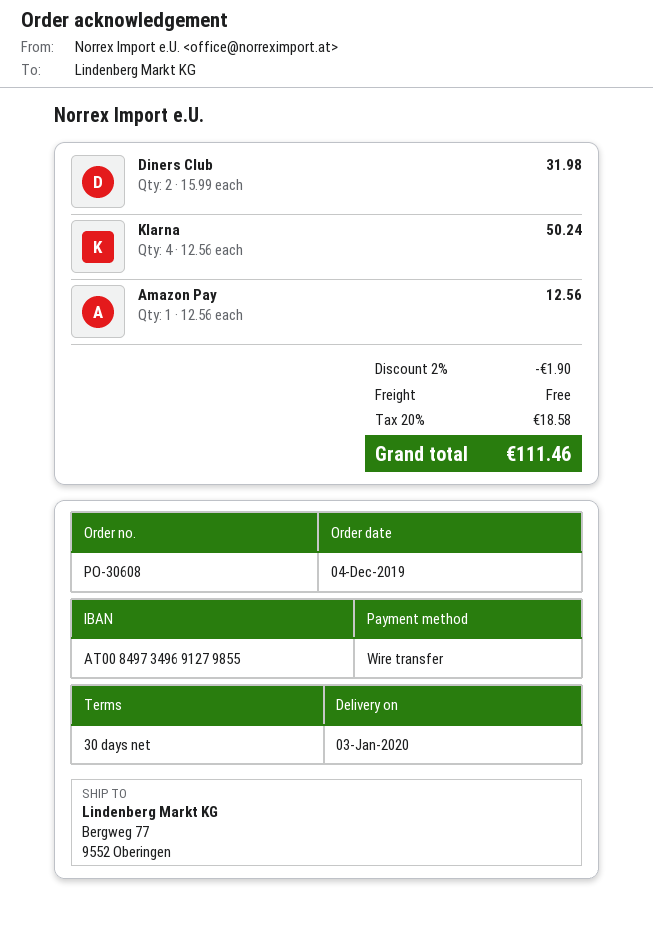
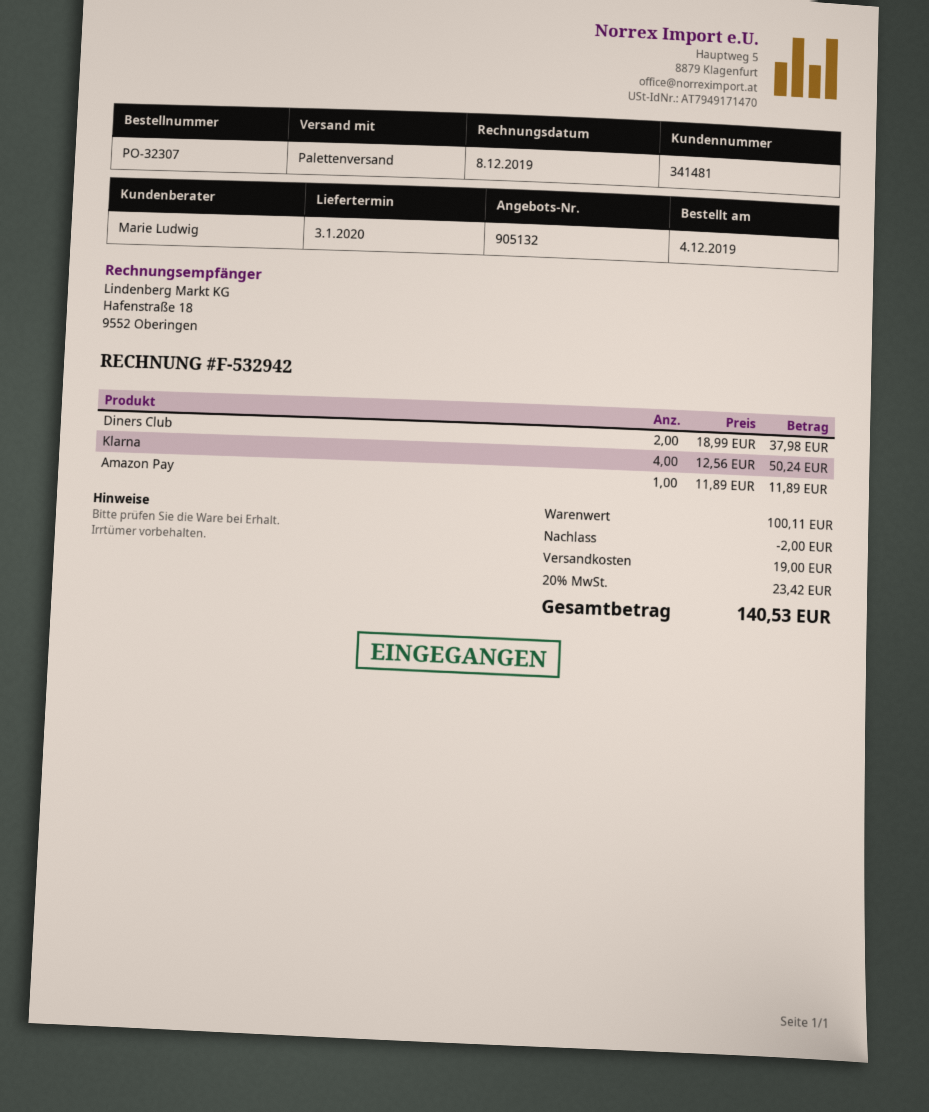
order number: PO-30608 -> PO-32307
Diners Club: 2 x 15.99 = 31.98 -> 2 x 18.99 = 37.98
Amazon Pay: 1 x 12.56 = 12.56 -> 1 x 11.89 = 11.89
discount: 1.90 -> 2.00
shipping: 0.00 -> 19.00
tax: 20% = 18.58 -> 20% = 23.42
total: 111.46 -> 140.53

